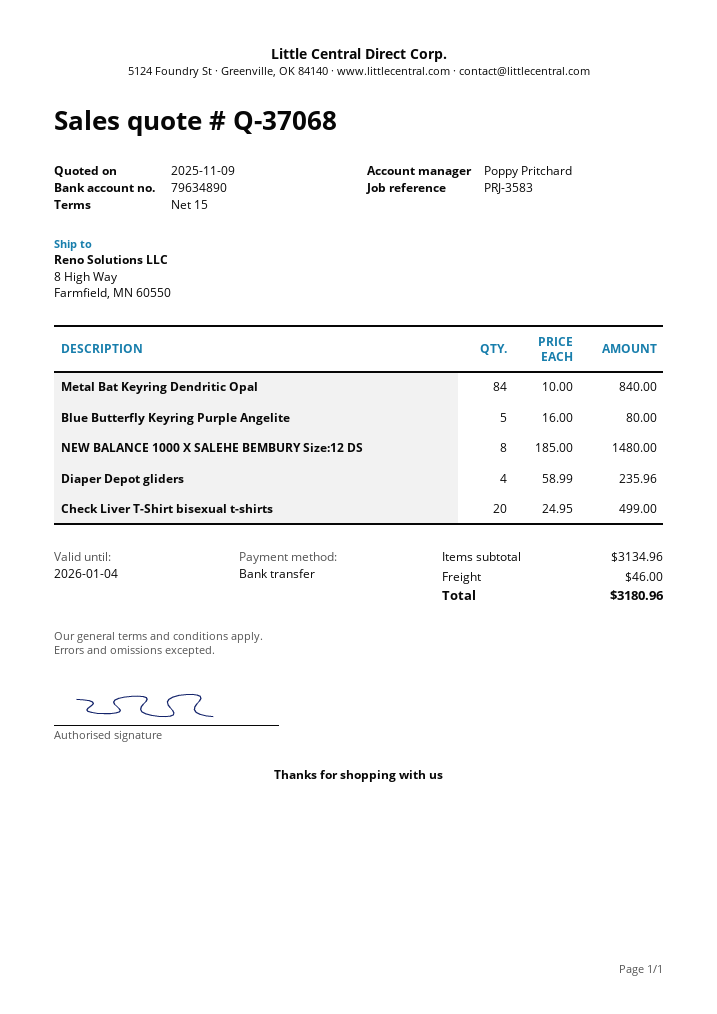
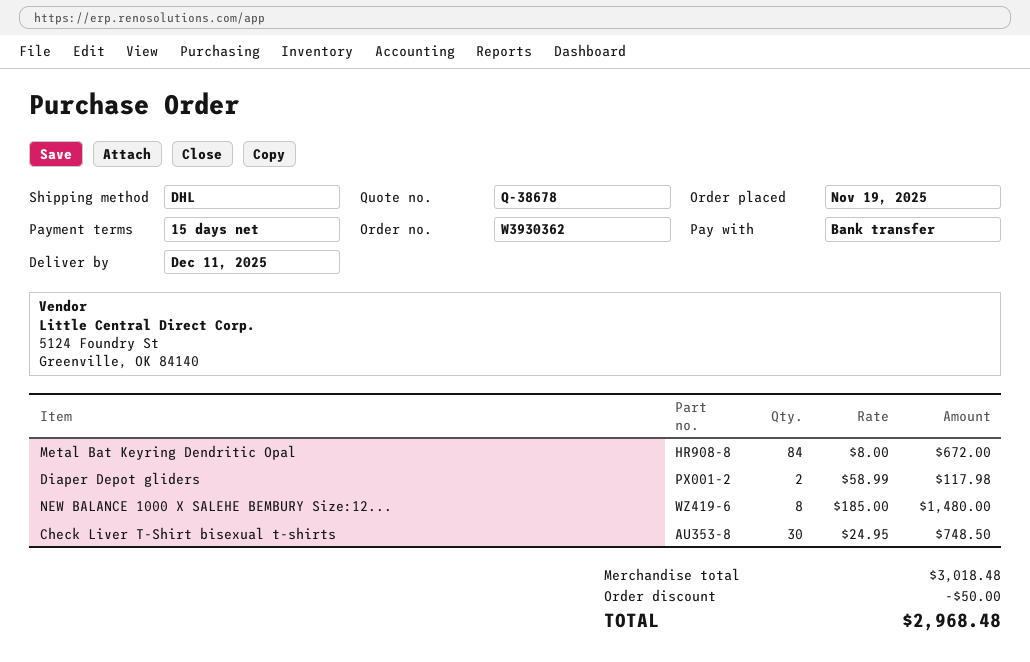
quote number: Q-37068 -> Q-38678
Metal Bat Keyring Dendritic Opal: 84 x 10.00 = 840.00 -> 84 x 8.00 = 672.00
Blue Butterfly Keyring Purple Angelite: 5 x 16.00 = 80.00 -> none
Diaper Depot gliders: 4 x 58.99 = 235.96 -> 2 x 58.99 = 117.98
Check Liver T-Shirt bisexual t-shirts: 20 x 24.95 = 499.00 -> 30 x 24.95 = 748.50
subtotal: 3134.96 -> 3018.48
discount: none -> 50.00
shipping: 46.00 -> none
total: 3180.96 -> 2968.48

